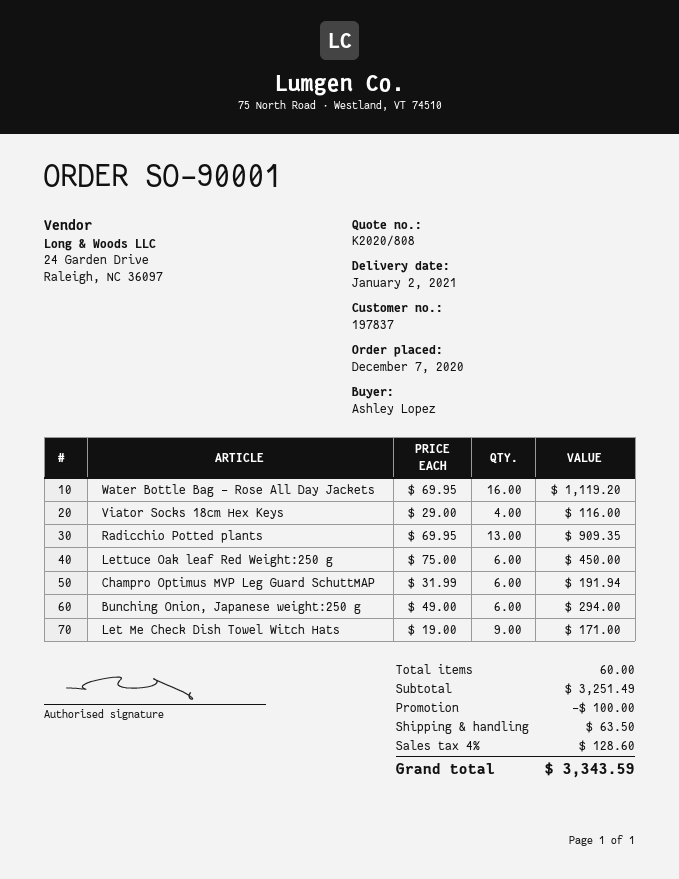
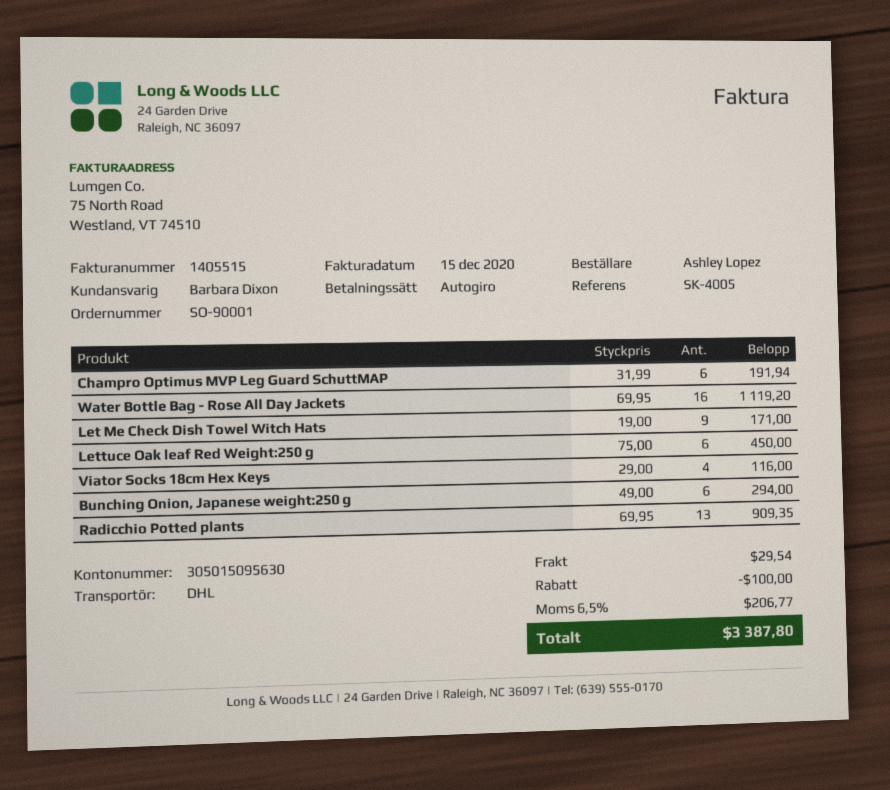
shipping: 63.50 -> 29.54
tax: 4% = 128.60 -> 6.5% = 206.77
total: 3343.59 -> 3387.80

